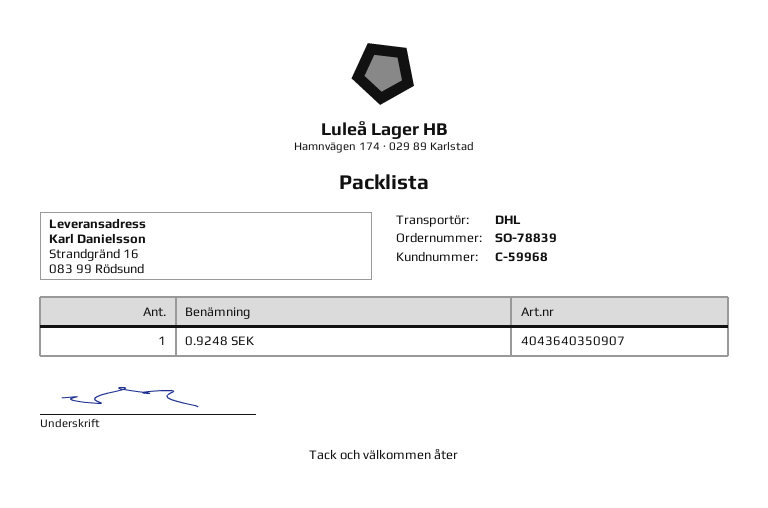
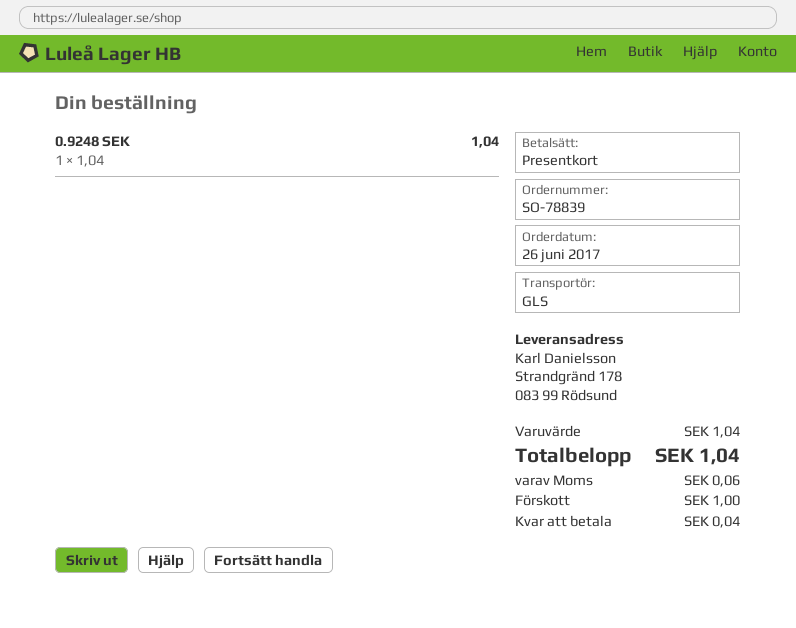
shipping method: DHL -> GLS
ship to: Strandgränd 16, 083 99 Rödsund -> Strandgränd 178, 083 99 Rödsund

